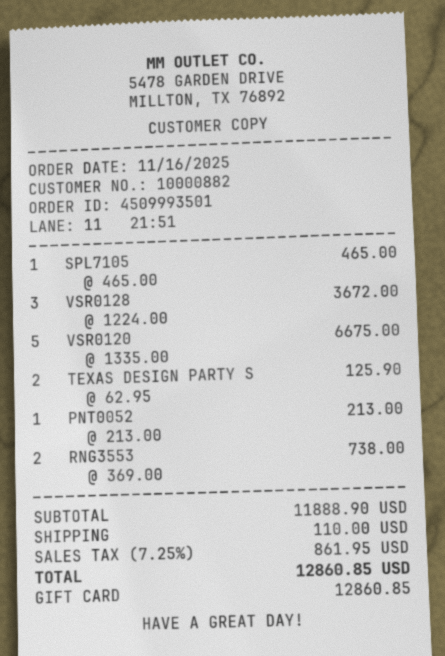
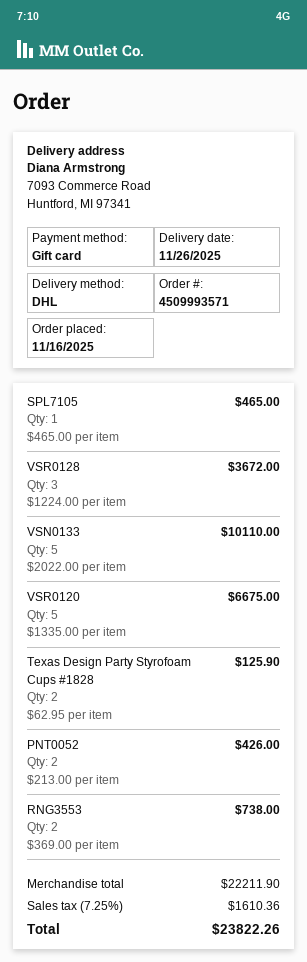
order number: 4509993501 -> 4509993571
PNT0052: 1 x 213.00 = 213.00 -> 2 x 213.00 = 426.00
VSN0133: none -> 5 x 2022.00 = 10110.00
subtotal: 11888.90 -> 22211.90
shipping: 110.00 -> none
tax: 7.25% = 861.95 -> 7.25% = 1610.36
total: 12860.85 -> 23822.26

